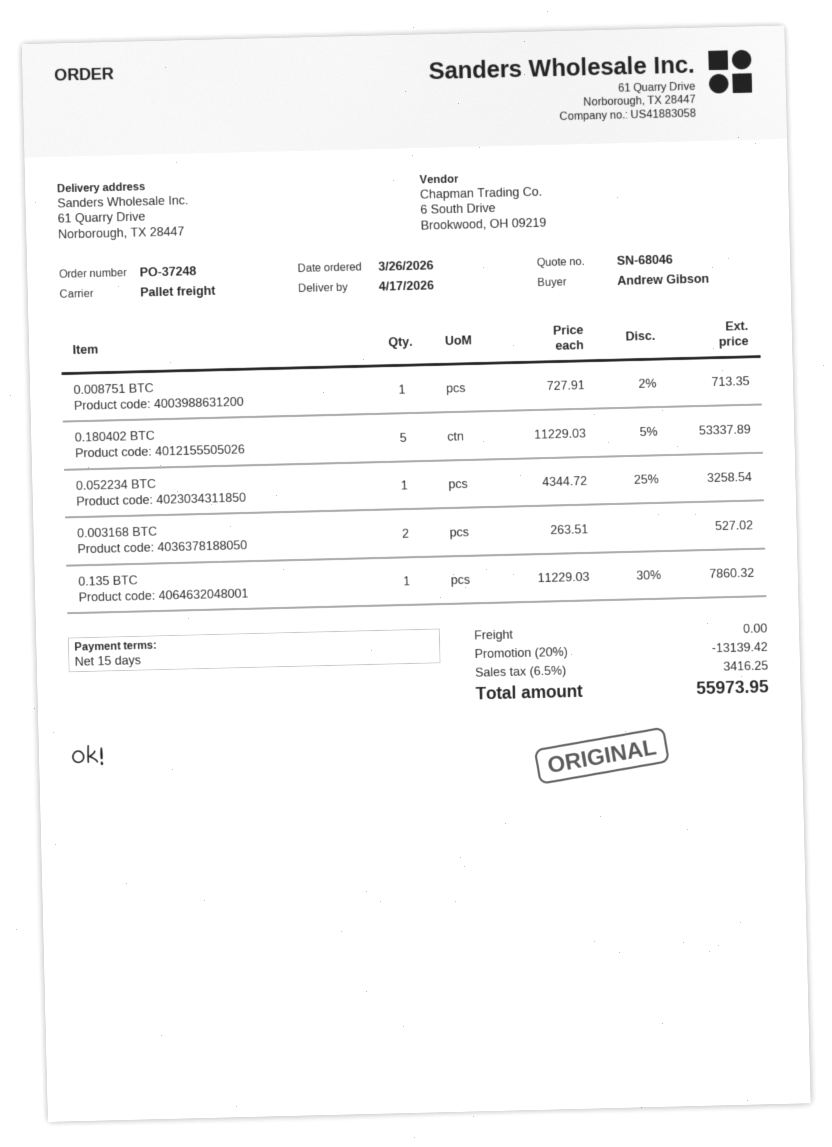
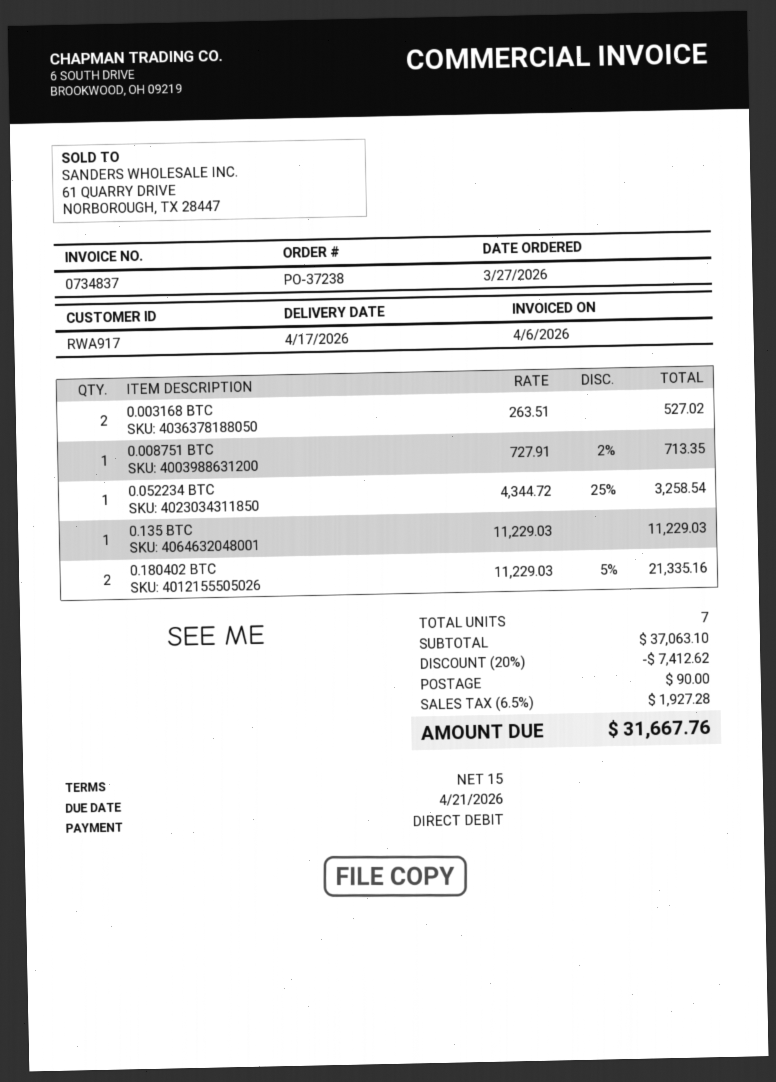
order number: PO-37248 -> PO-37238
order date: 2026-03-26 -> 2026-03-27
0.180402 BTC: 5 x 11229.03 - 5% = 53337.89 -> 2 x 11229.03 - 5% = 21335.16
0.135 BTC: 1 x 11229.03 - 30% = 7860.32 -> 1 x 11229.03 = 11229.03
discount: 20% = 13139.42 -> 20% = 7412.62
shipping: 0.00 -> 90.00
tax: 6.5% = 3416.25 -> 6.5% = 1927.28
total: 55973.95 -> 31667.76

